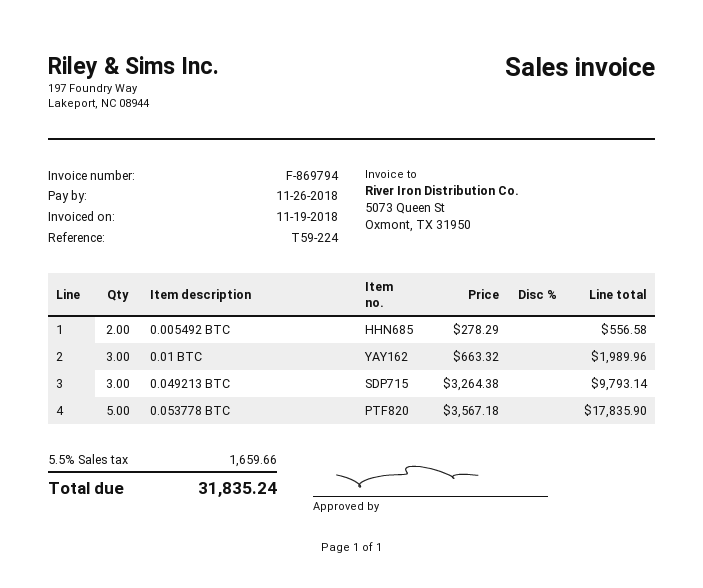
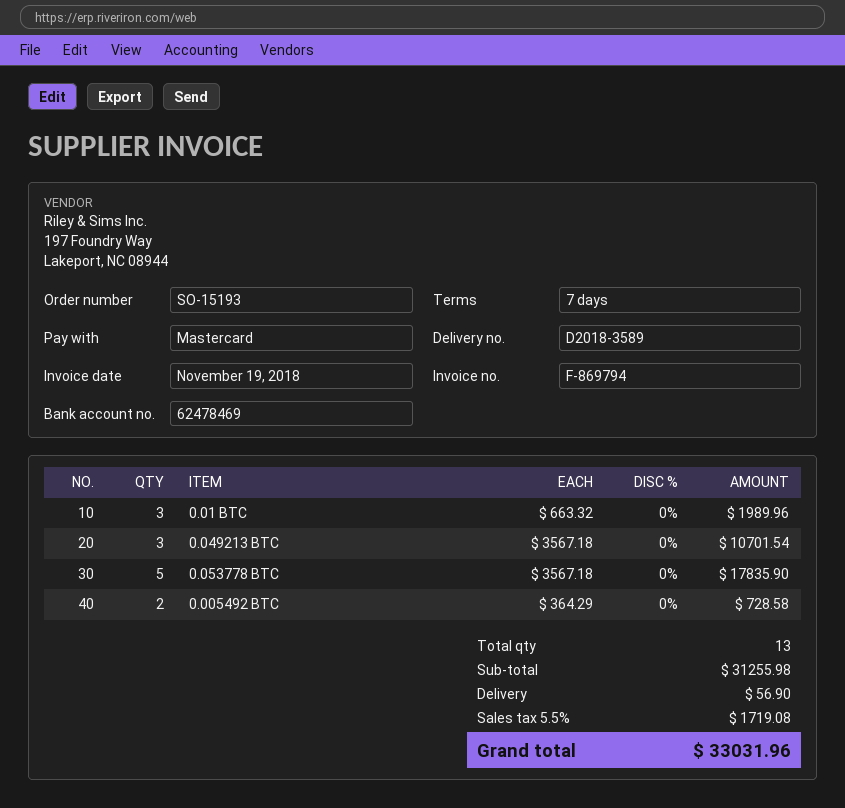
0.005492 BTC: 2 x 278.29 = 556.58 -> 2 x 364.29 = 728.58
0.049213 BTC: 3 x 3264.38 = 9793.14 -> 3 x 3567.18 = 10701.54
shipping: none -> 56.90
tax: 5.5% = 1659.66 -> 5.5% = 1719.08
total: 31835.24 -> 33031.96

